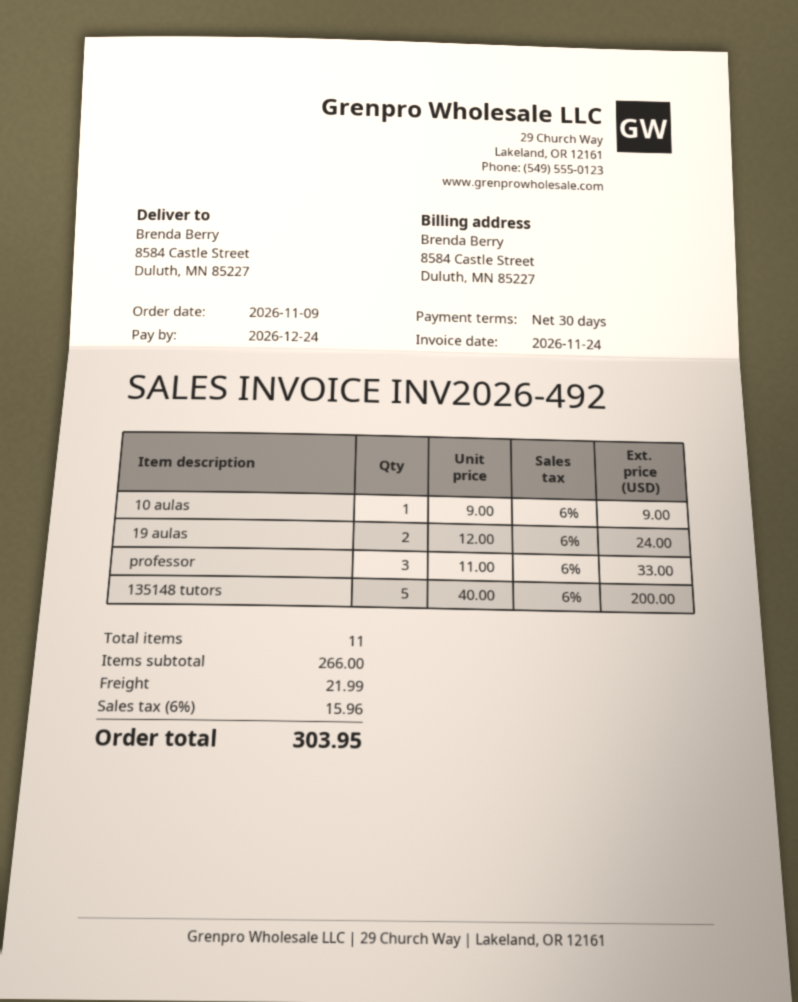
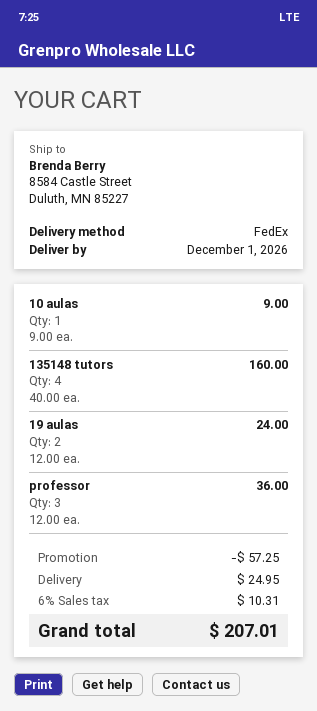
professor: 3 x 11.00 = 33.00 -> 3 x 12.00 = 36.00
135148 tutors: 5 x 40.00 = 200.00 -> 4 x 40.00 = 160.00
discount: none -> 57.25
shipping: 21.99 -> 24.95
tax: 6% = 15.96 -> 6% = 10.31
total: 303.95 -> 207.01

